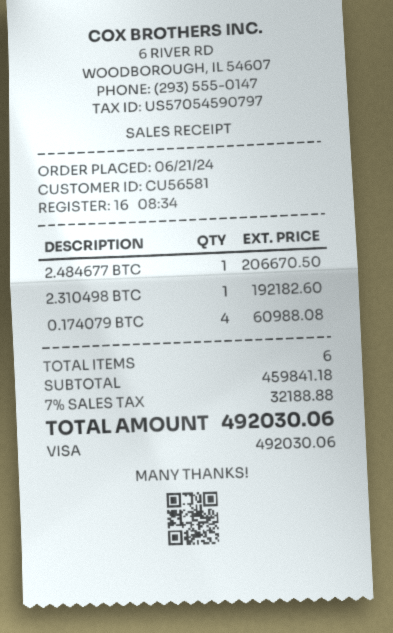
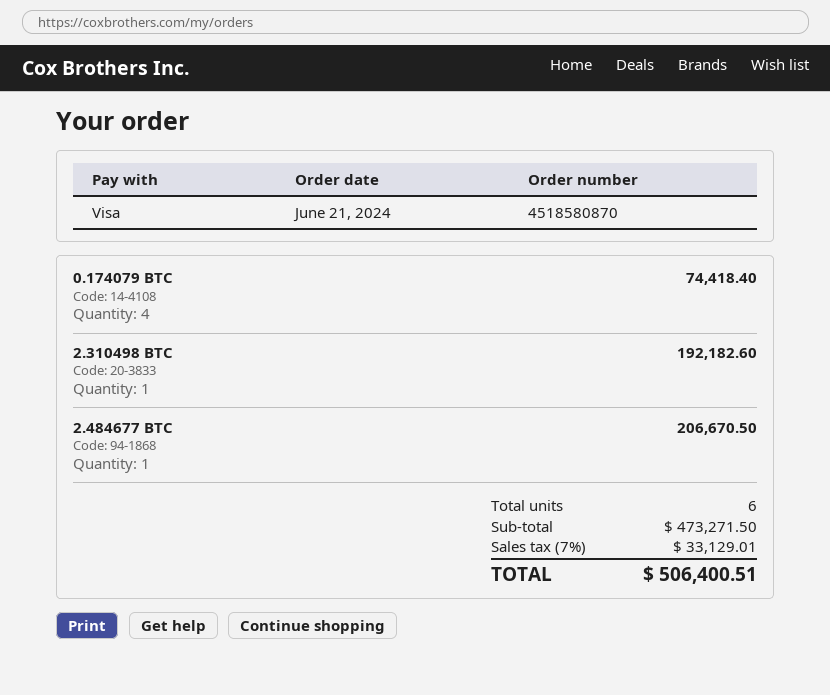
0.174079 BTC: 4 for 60988.08 -> 4 for 74418.40
subtotal: 459841.18 -> 473271.50
tax: 7% = 32188.88 -> 7% = 33129.01
total: 492030.06 -> 506400.51

